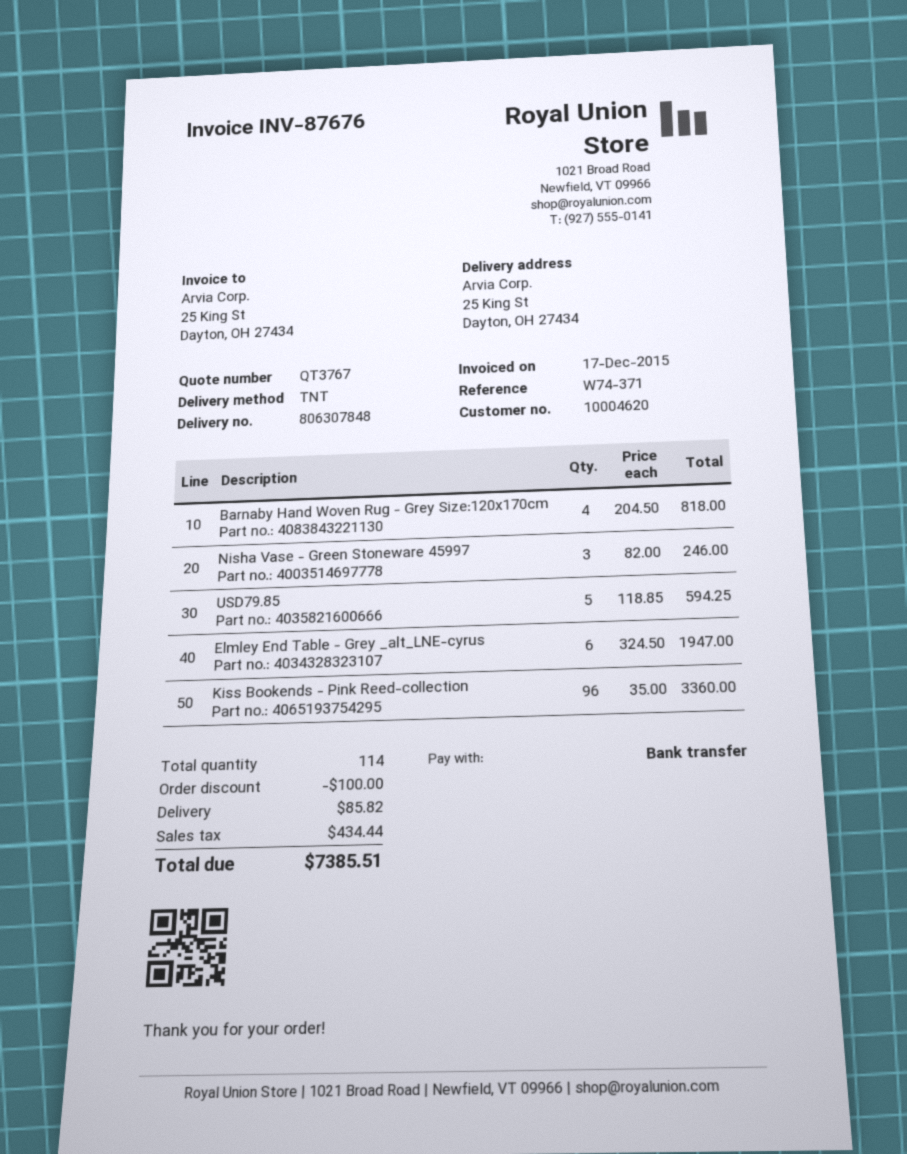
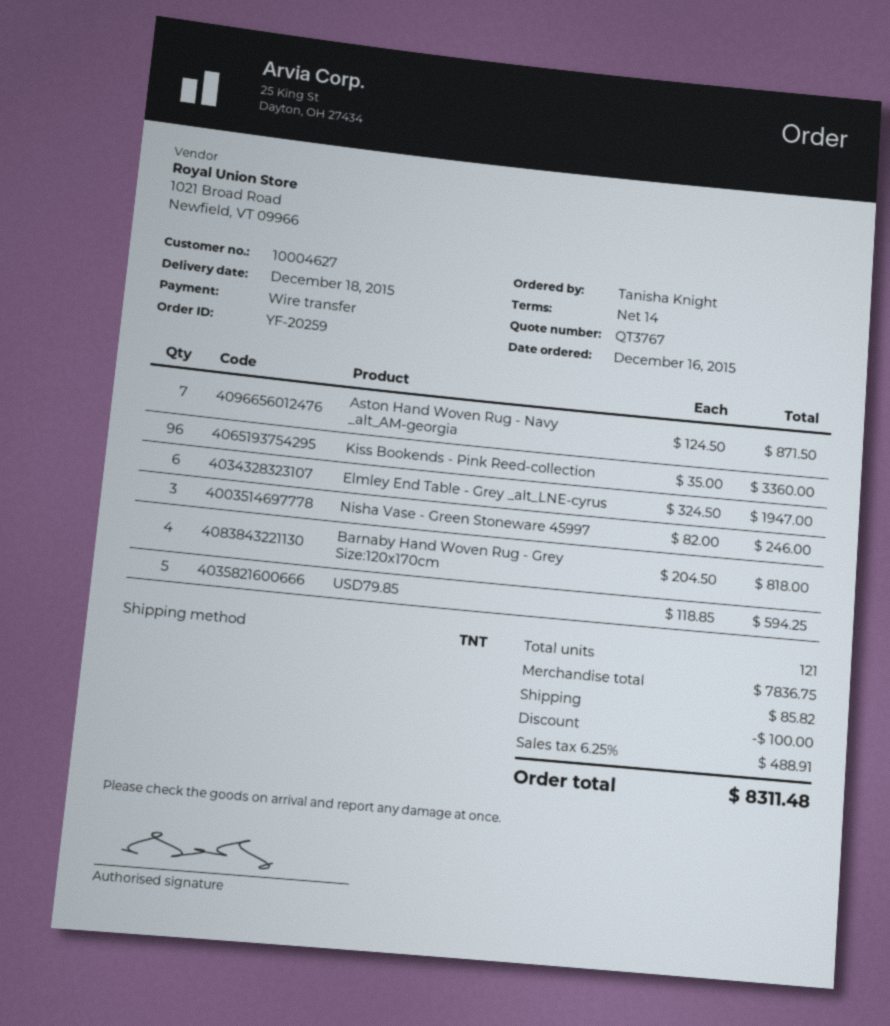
customer number: 10004620 -> 10004627
Aston Hand Woven Rug - Navy _alt_AM-georgia: none -> 7 x 124.50 = 871.50
total quantity: 114 -> 121
tax: 434.44 -> 488.91
total: 7385.51 -> 8311.48

